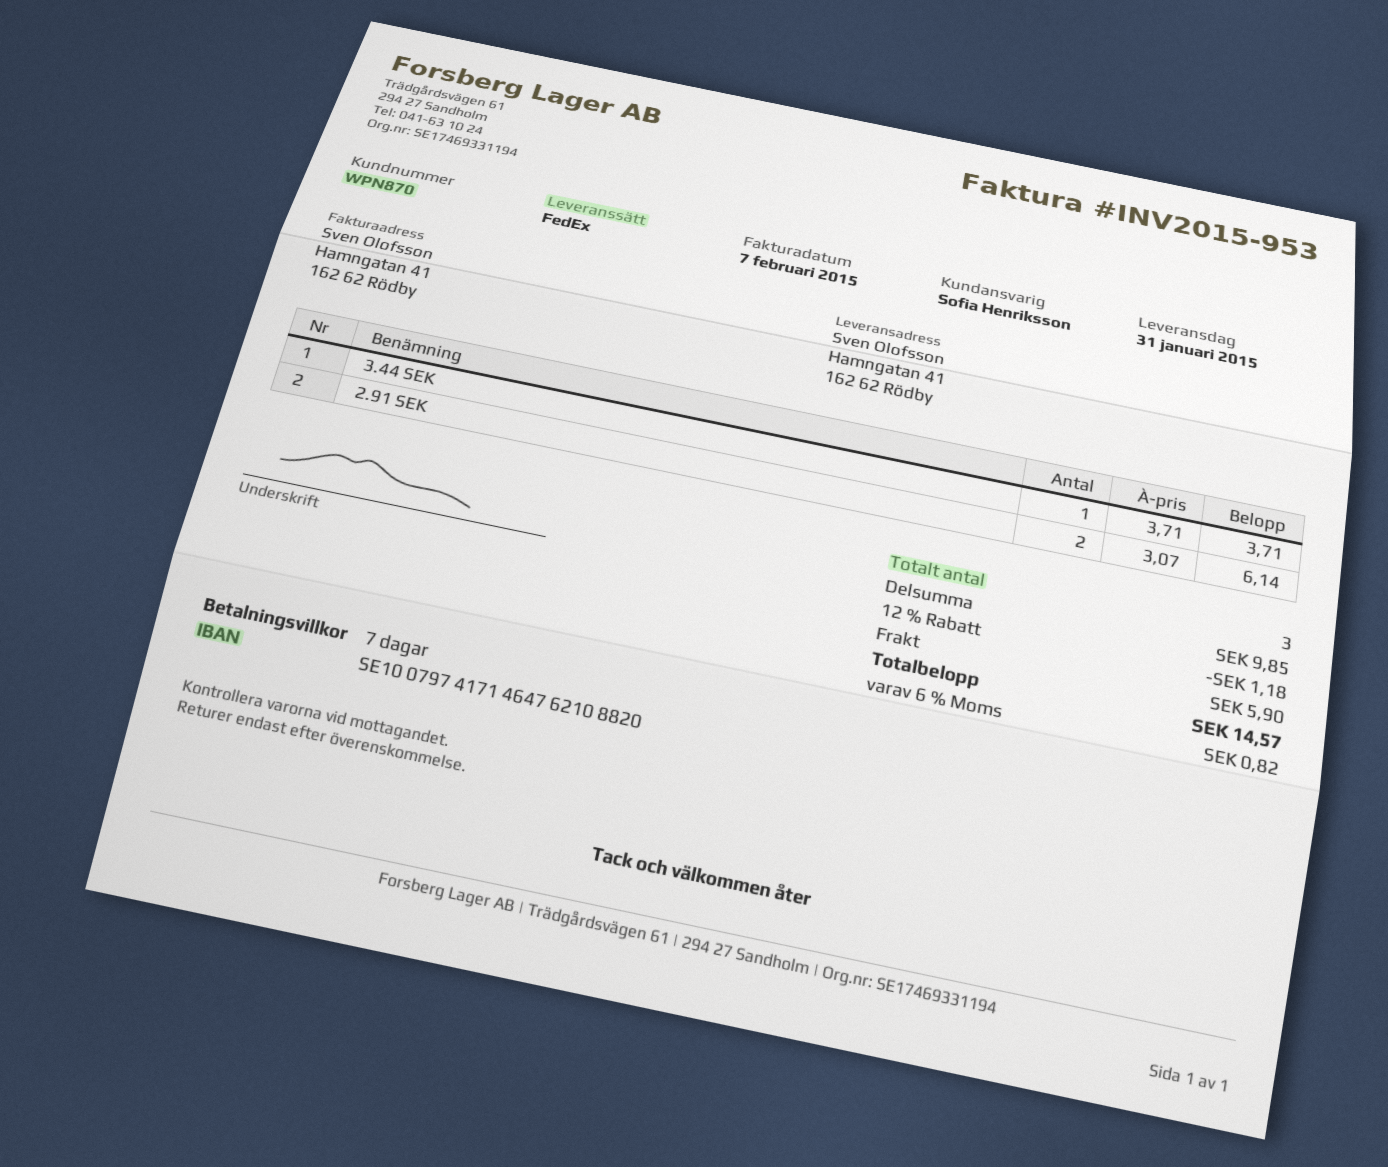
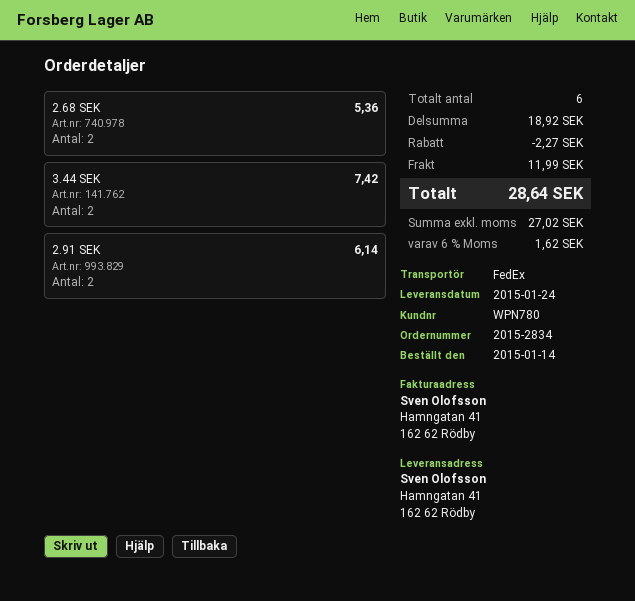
delivery date: 2015-01-31 -> 2015-01-24
customer number: WPN870 -> WPN780
3.44 SEK: 1 for 3.71 -> 2 for 7.42
2.68 SEK: none -> 2 for 5.36
total quantity: 3 -> 6
subtotal: 9.85 -> 18.92
discount: 1.18 -> 2.27
shipping: 5.90 -> 11.99
tax: 6% = 0.82 -> 6% = 1.62
total: 14.57 -> 28.64

